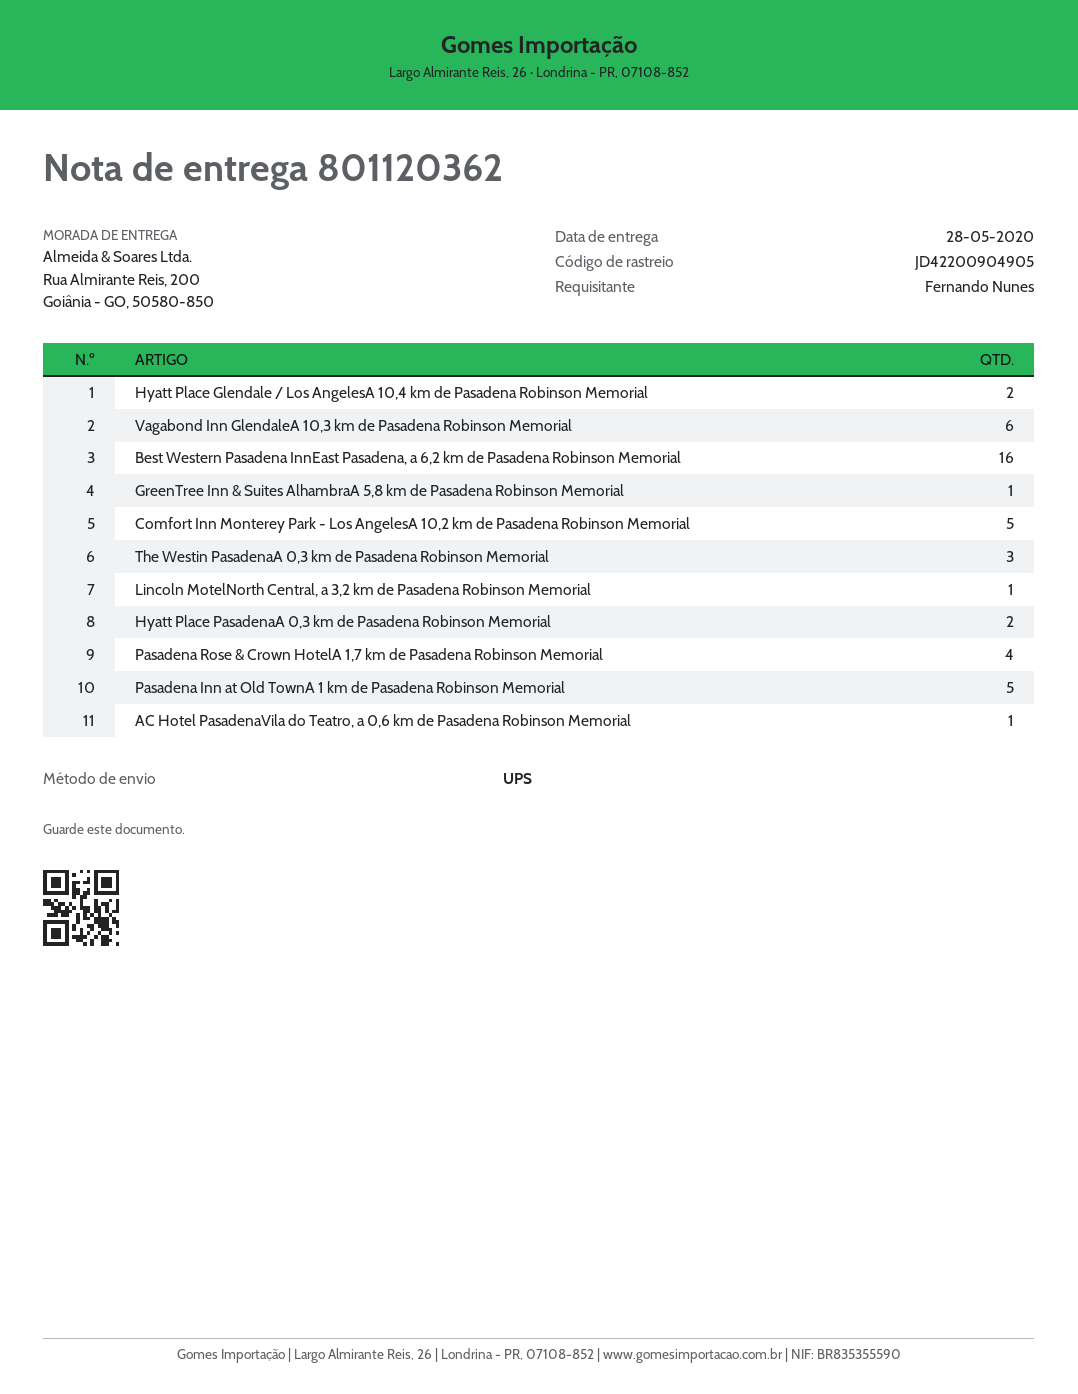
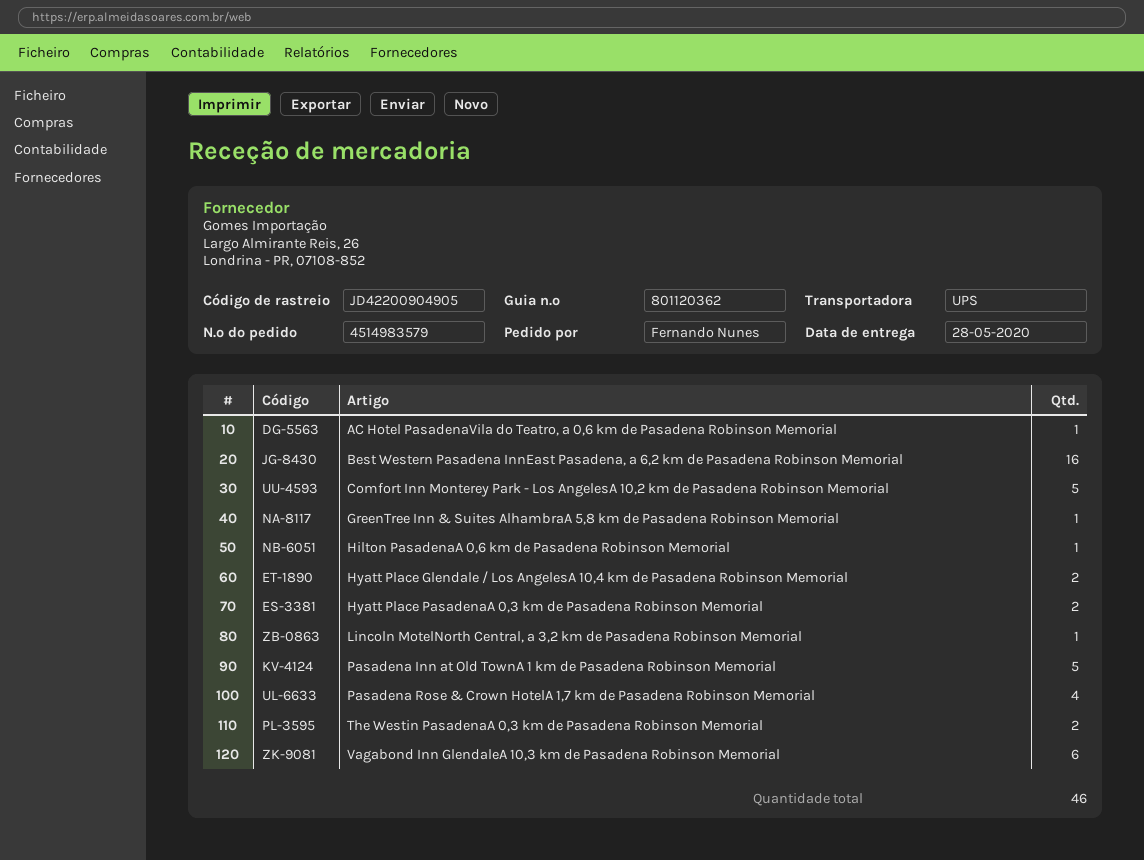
The Westin PasadenaA 0,3 km de Pasadena Robinson Memorial: 3 -> 2
Hilton PasadenaA 0,6 km de Pasadena Robinson Memorial: none -> 1

